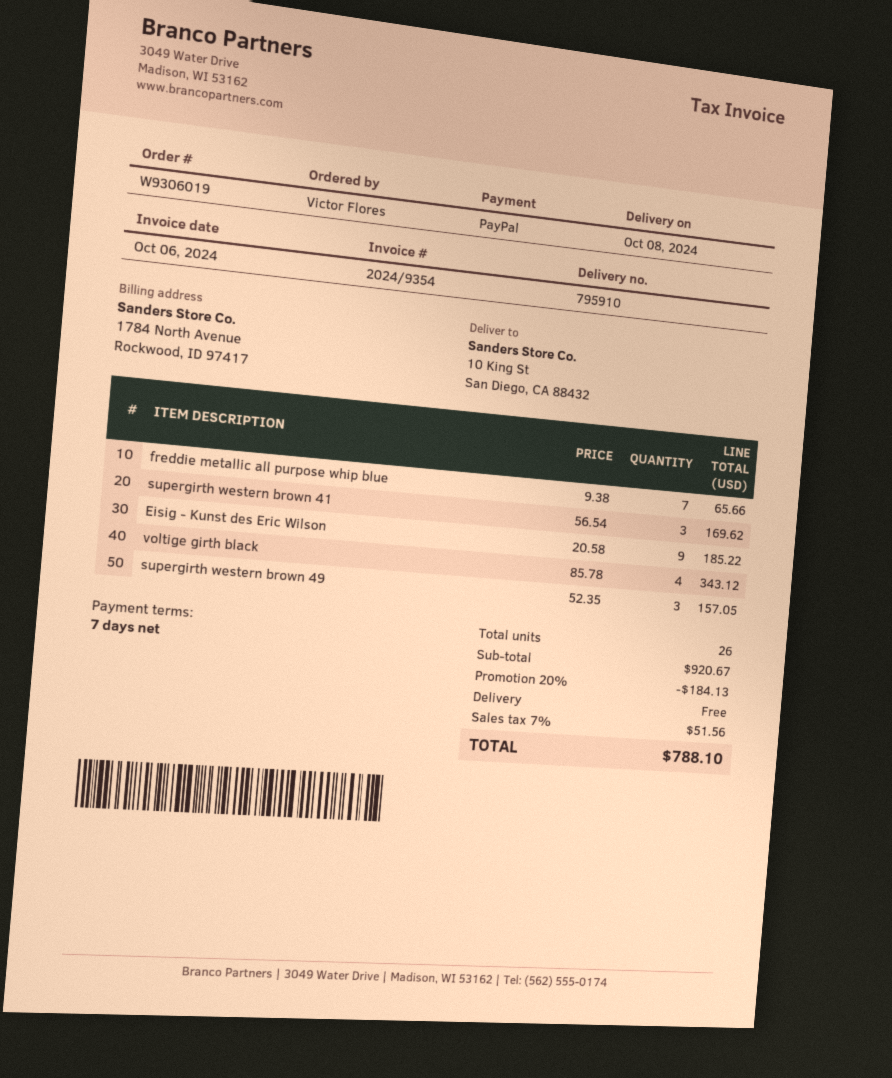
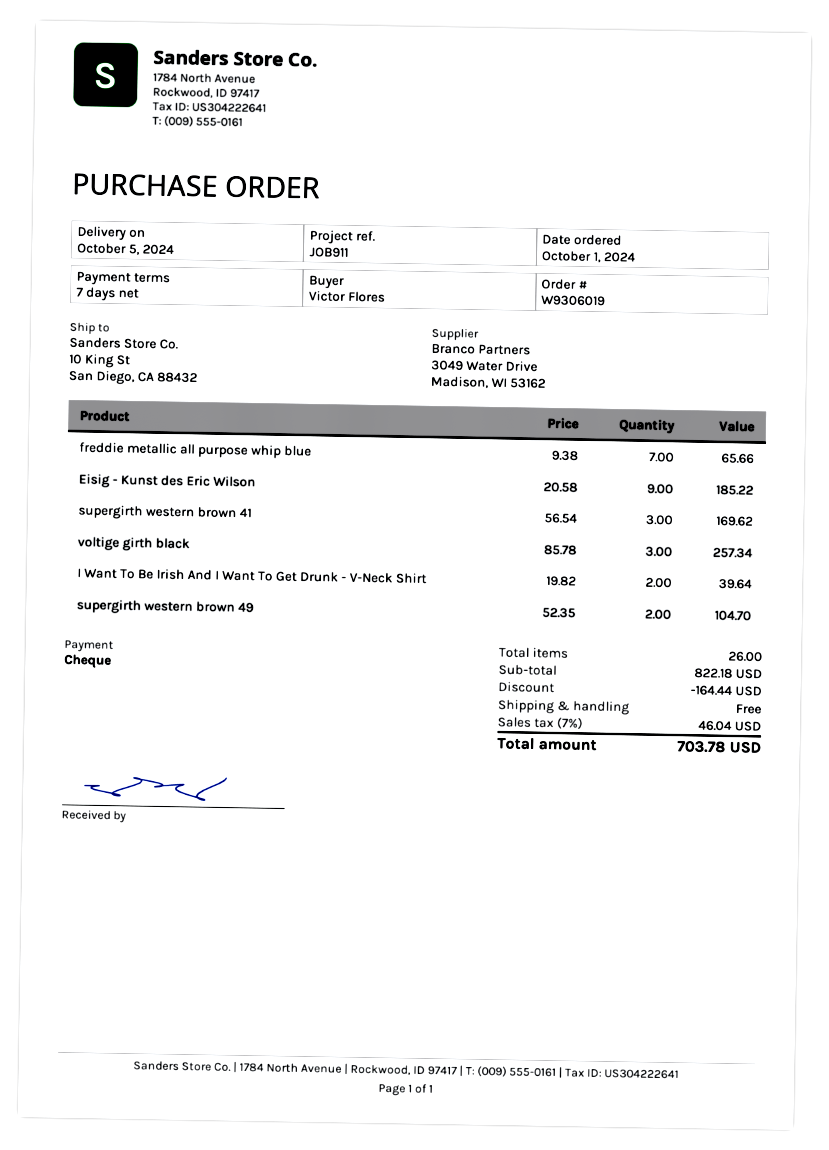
delivery date: 2024-10-08 -> 2024-10-05
payment method: PayPal -> cheque
voltige girth black: 4 x 85.78 = 343.12 -> 3 x 85.78 = 257.34
supergirth western brown 49: 3 x 52.35 = 157.05 -> 2 x 52.35 = 104.70
I Want To Be Irish And I Want To Get Drunk - V-Neck Shirt: none -> 2 x 19.82 = 39.64
subtotal: 920.67 -> 822.18
discount: 184.13 -> 164.44
tax: 7% = 51.56 -> 7% = 46.04
total: 788.10 -> 703.78

